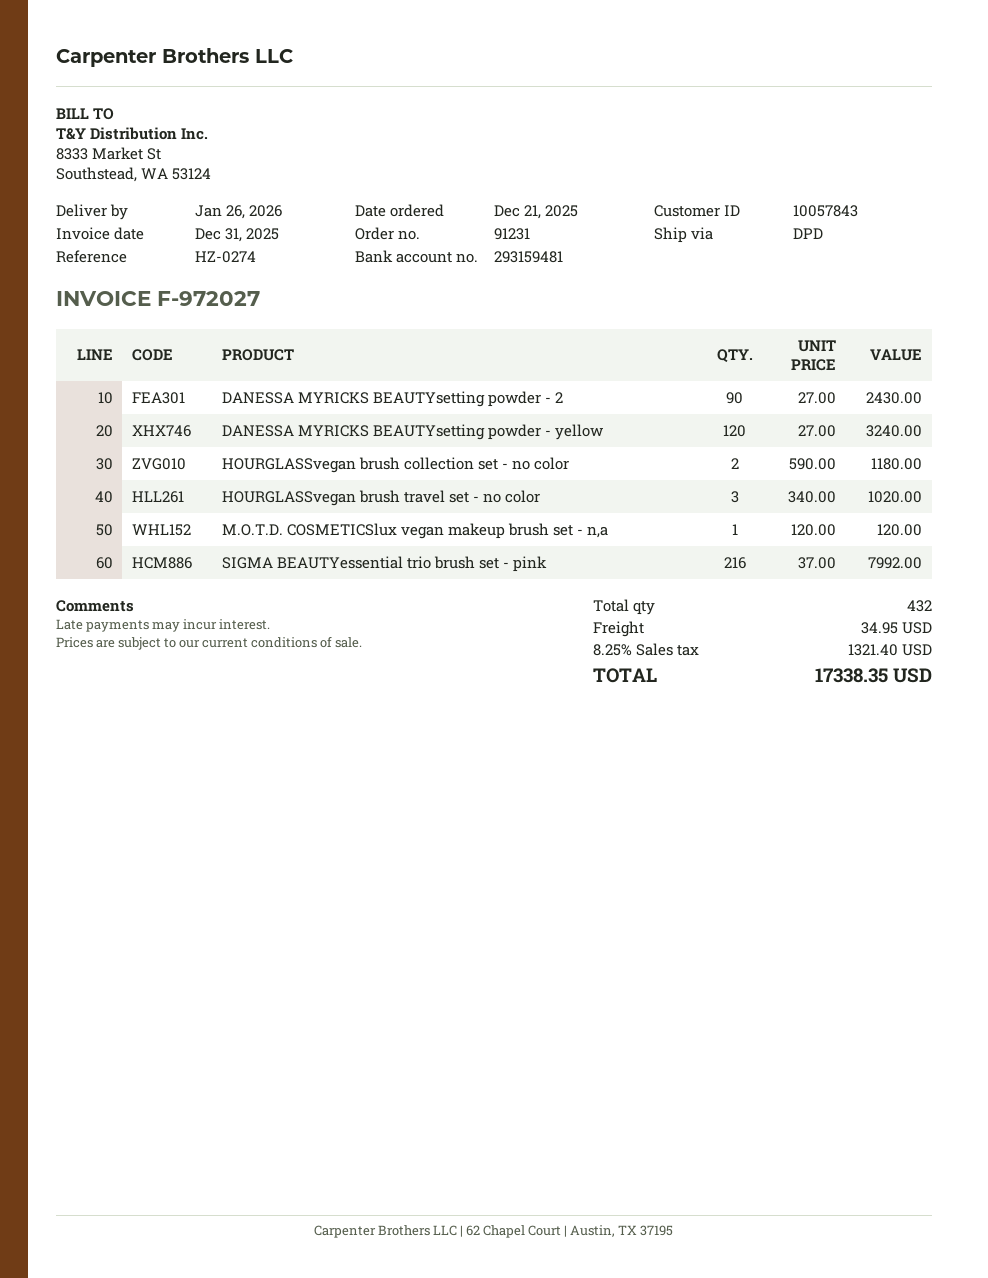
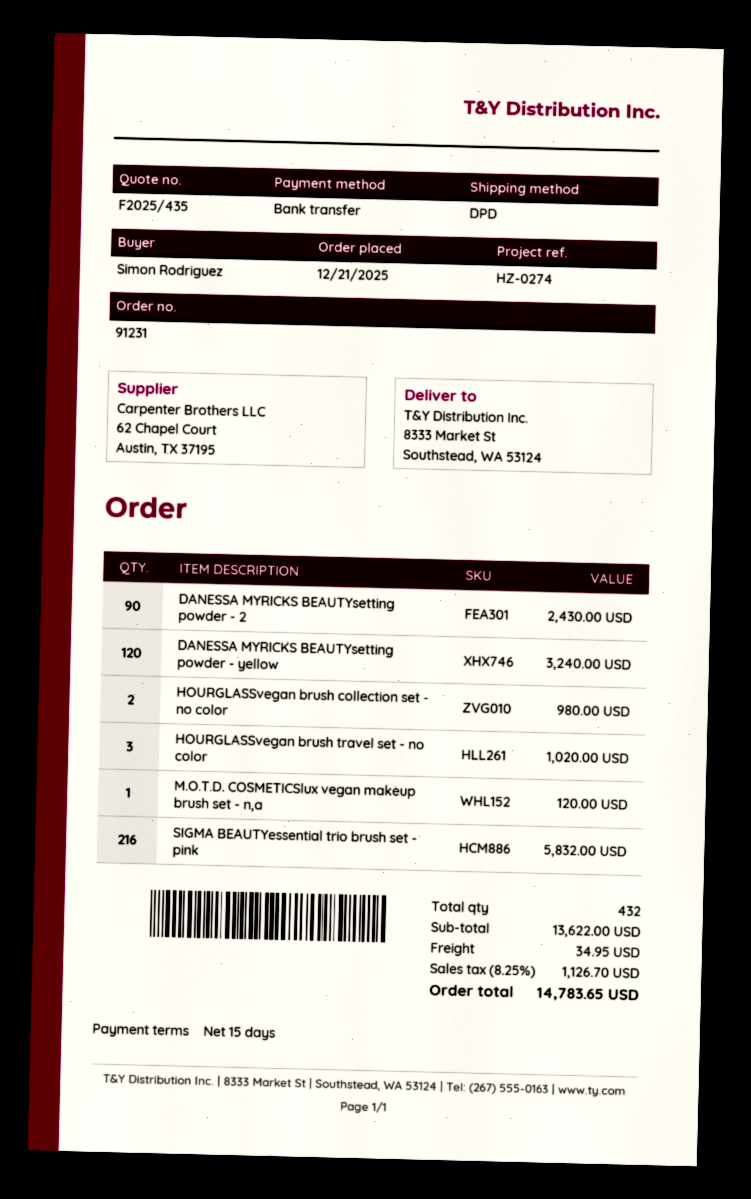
HOURGLASSvegan brush collection set - no color: 2 for 1180.00 -> 2 for 980.00
SIGMA BEAUTYessential trio brush set - pink: 216 for 7992.00 -> 216 for 5832.00
tax: 8.25% = 1321.40 -> 8.25% = 1126.70
total: 17338.35 -> 14783.65

